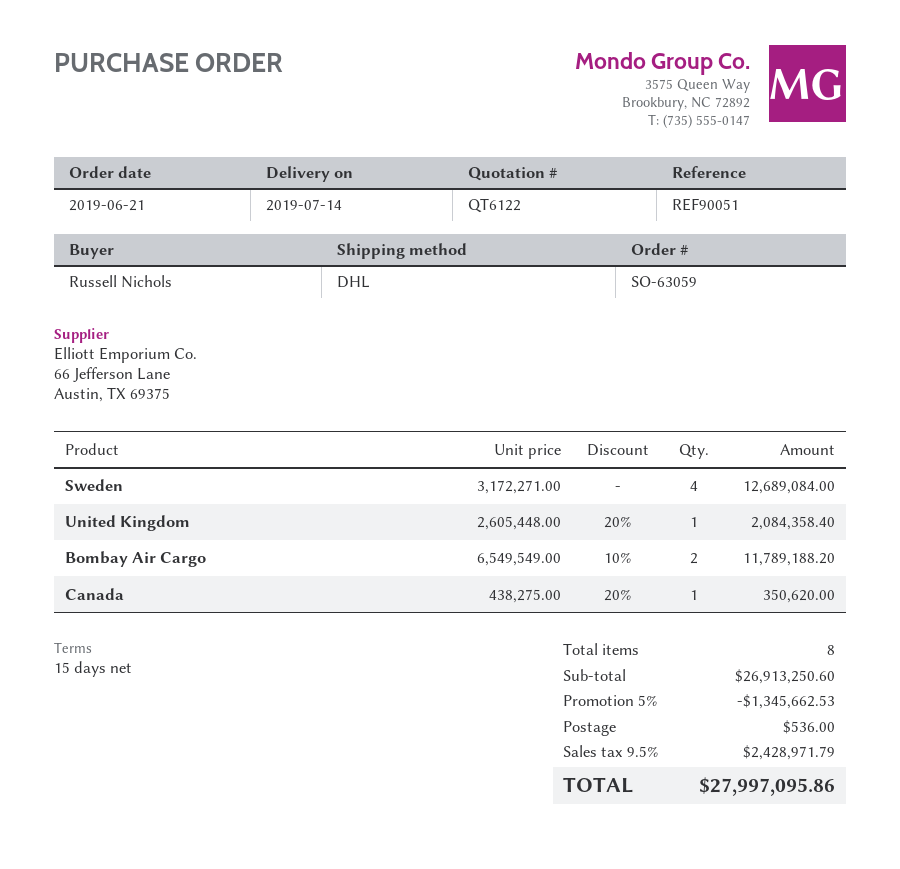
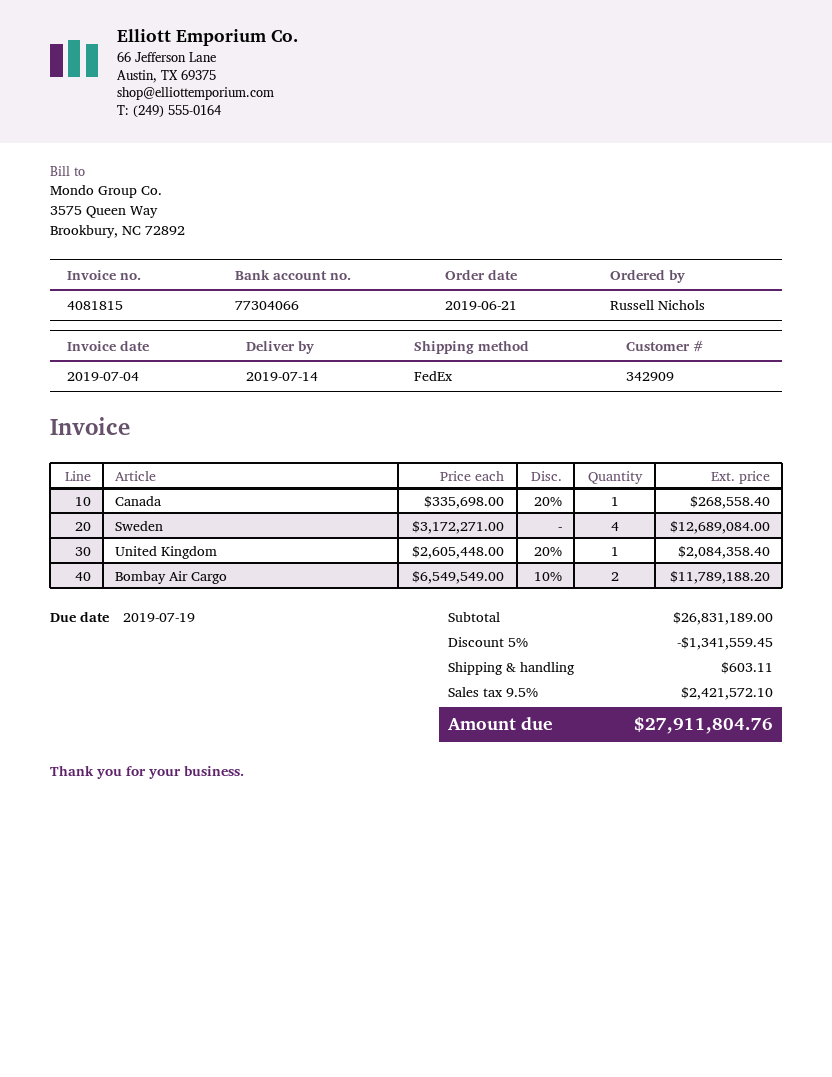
shipping method: DHL -> FedEx
Canada: 1 x 438275.00 - 20% = 350620.00 -> 1 x 335698.00 - 20% = 268558.40
subtotal: 26913250.60 -> 26831189.00
discount: 5% = 1345662.53 -> 5% = 1341559.45
shipping: 536.00 -> 603.11
tax: 9.5% = 2428971.79 -> 9.5% = 2421572.10
total: 27997095.86 -> 27911804.76

